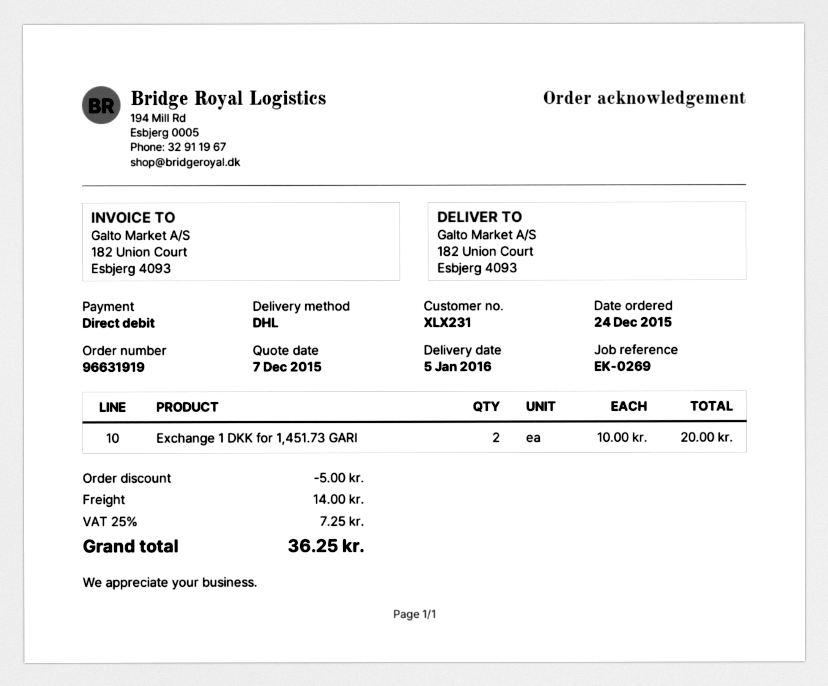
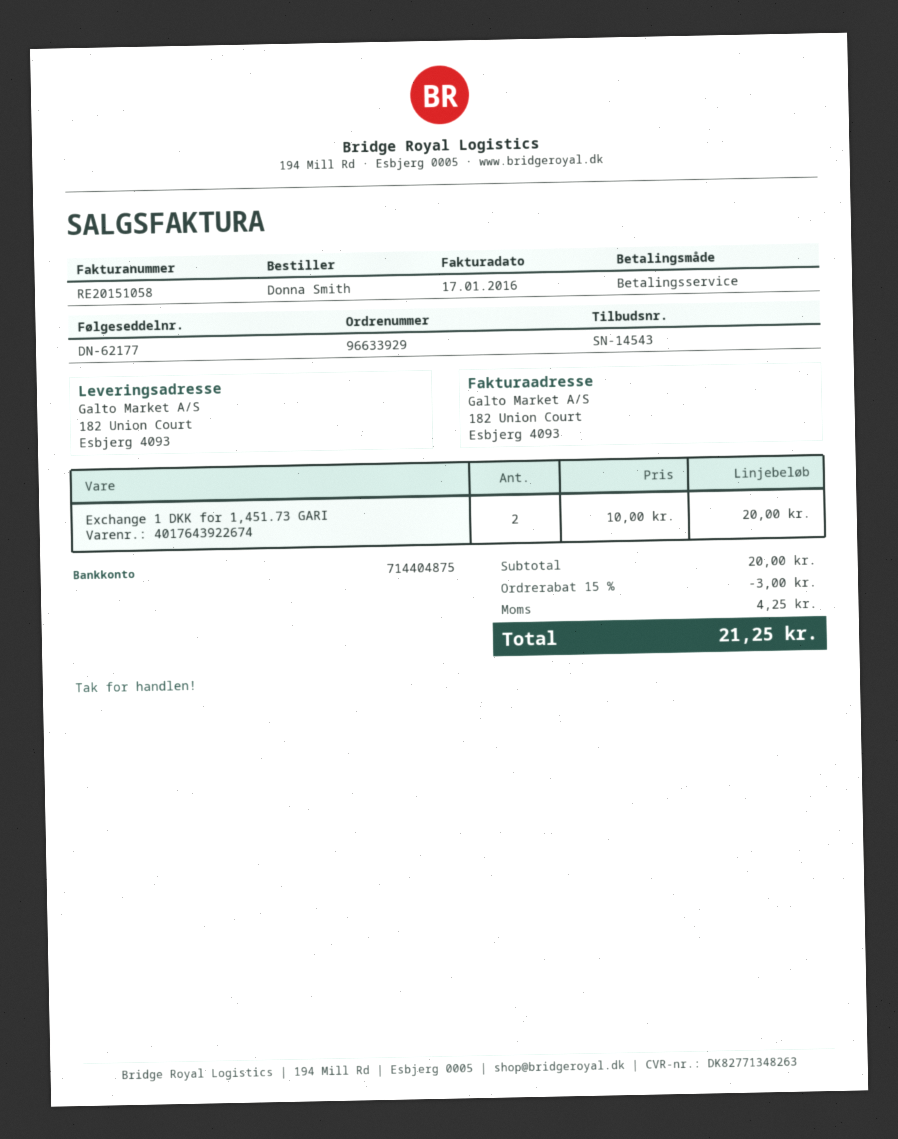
order number: 96631919 -> 96633929
discount: 5.00 -> 3.00
shipping: 14.00 -> none
tax: 7.25 -> 4.25
total: 36.25 -> 21.25

